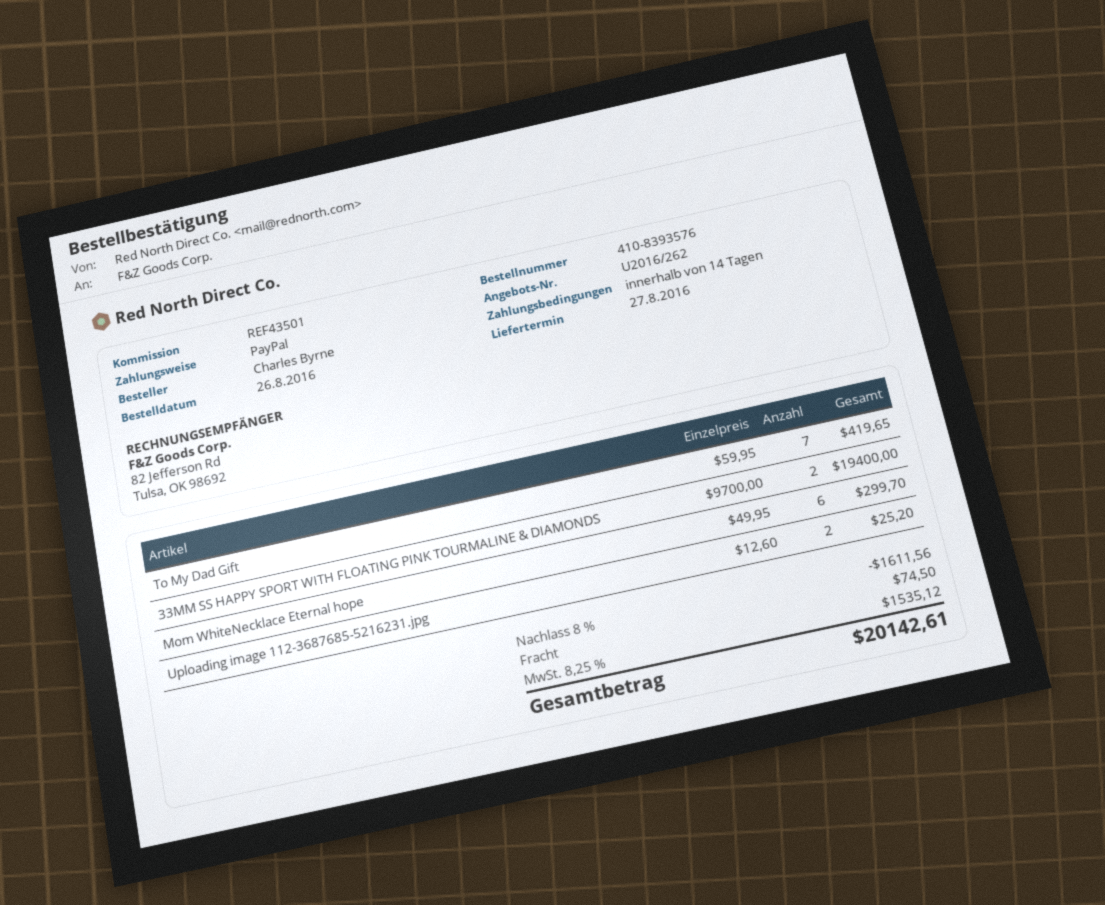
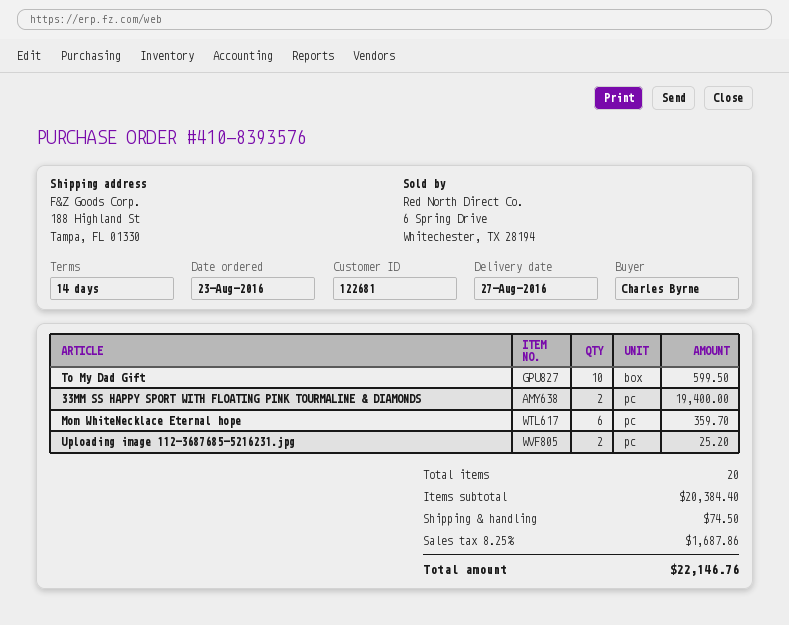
order date: 2016-08-26 -> 2016-08-23
To My Dad Gift: 7 for 419.65 -> 10 for 599.50
Mom WhiteNecklace Eternal hope: 6 for 299.70 -> 6 for 359.70
discount: 8% = 1611.56 -> none
tax: 8.25% = 1535.12 -> 8.25% = 1687.86
total: 20142.61 -> 22146.76

